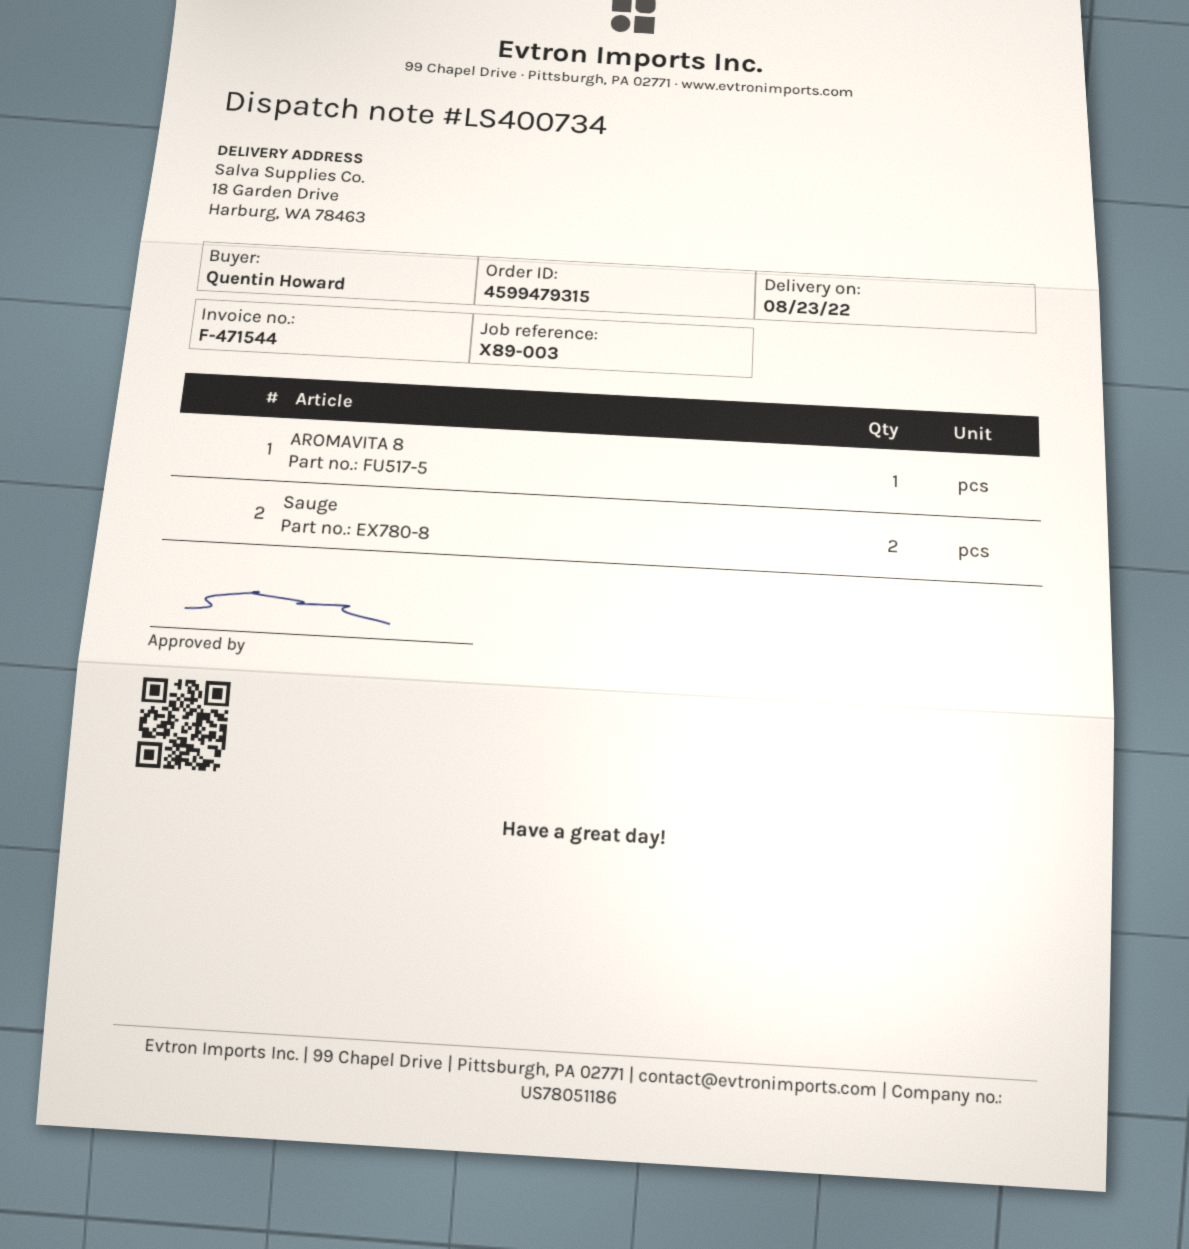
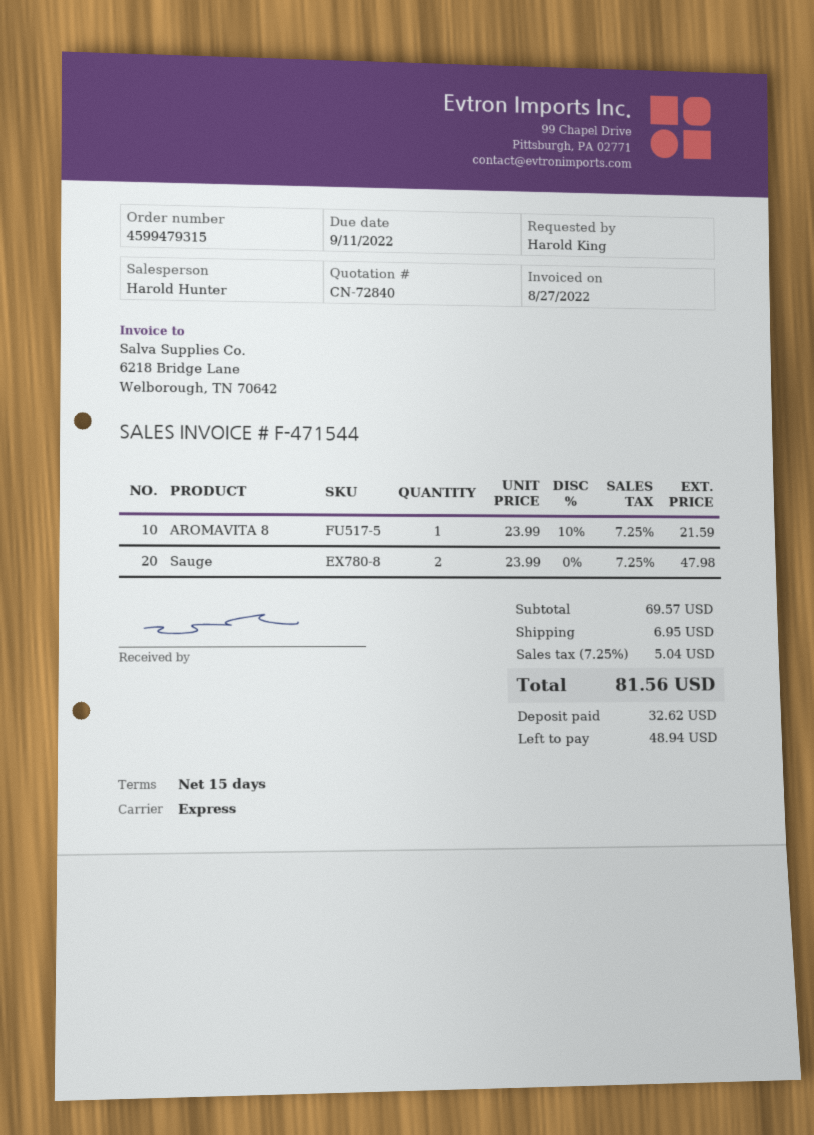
ordered by: Quentin Howard -> Harold King

